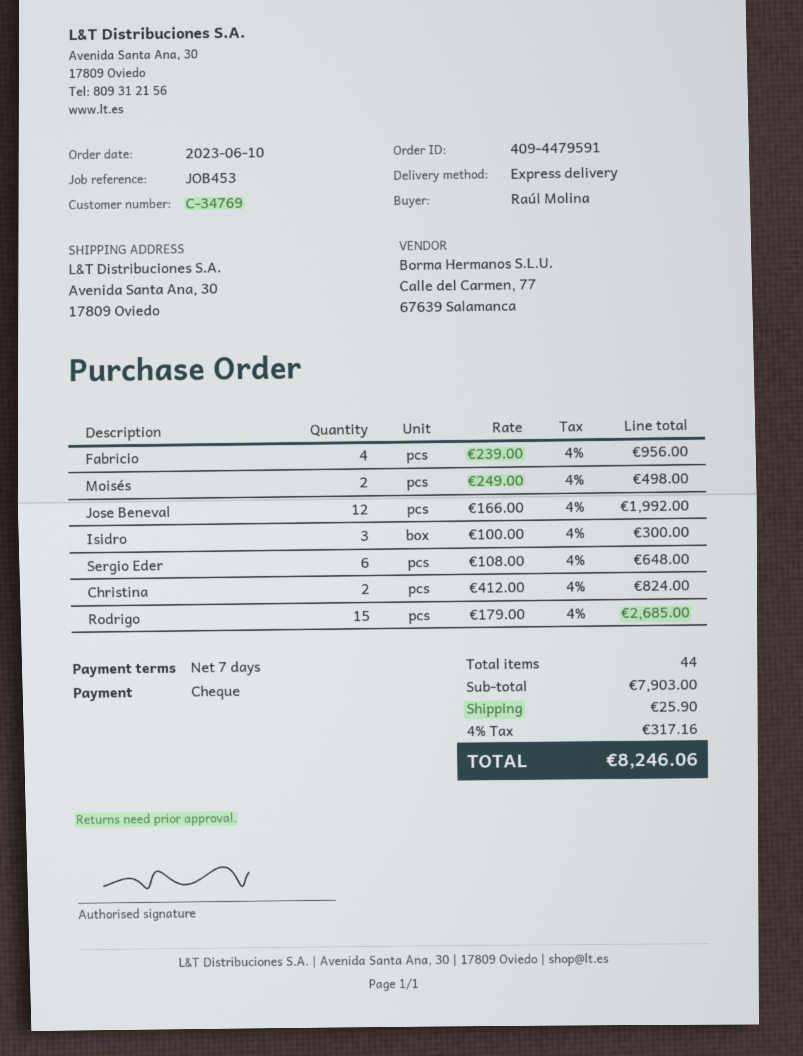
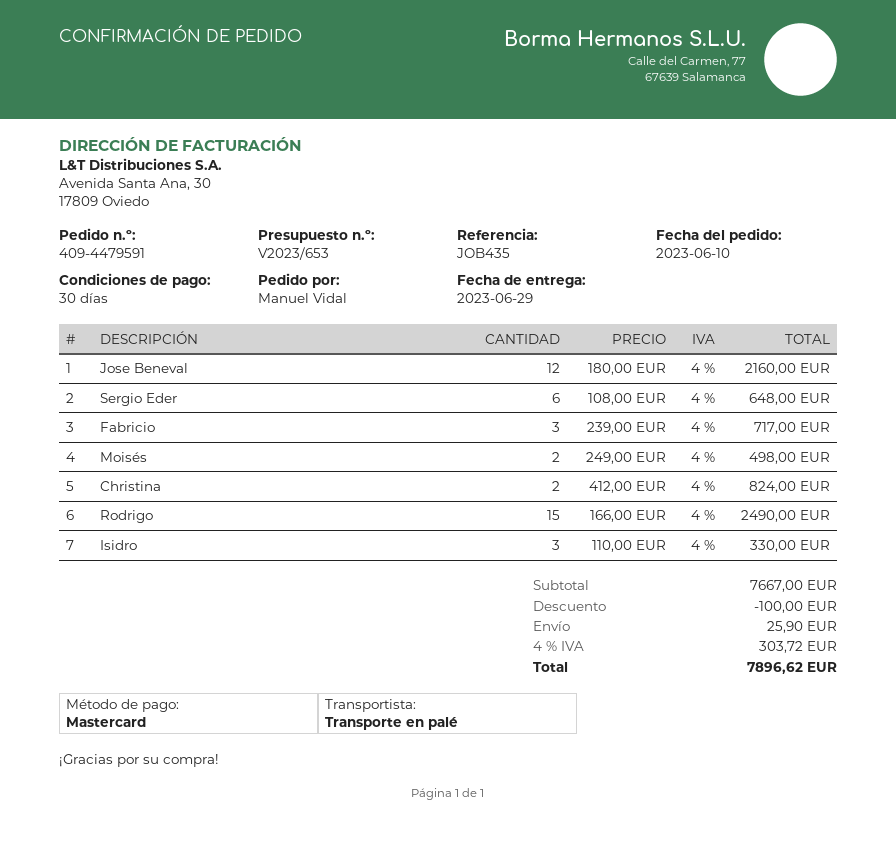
payment terms: 7 days -> 30 days
reference: JOB453 -> JOB435
ordered by: Raúl Molina -> Manuel Vidal
payment method: cheque -> Mastercard
shipping method: express -> pallet freight
Fabricio: 4 x 239.00 = 956.00 -> 3 x 239.00 = 717.00
Jose Beneval: 12 x 166.00 = 1992.00 -> 12 x 180.00 = 2160.00
Isidro: 3 x 100.00 = 300.00 -> 3 x 110.00 = 330.00
Rodrigo: 15 x 179.00 = 2685.00 -> 15 x 166.00 = 2490.00
subtotal: 7903.00 -> 7667.00
discount: none -> 100.00
tax: 4% = 317.16 -> 4% = 303.72
total: 8246.06 -> 7896.62

